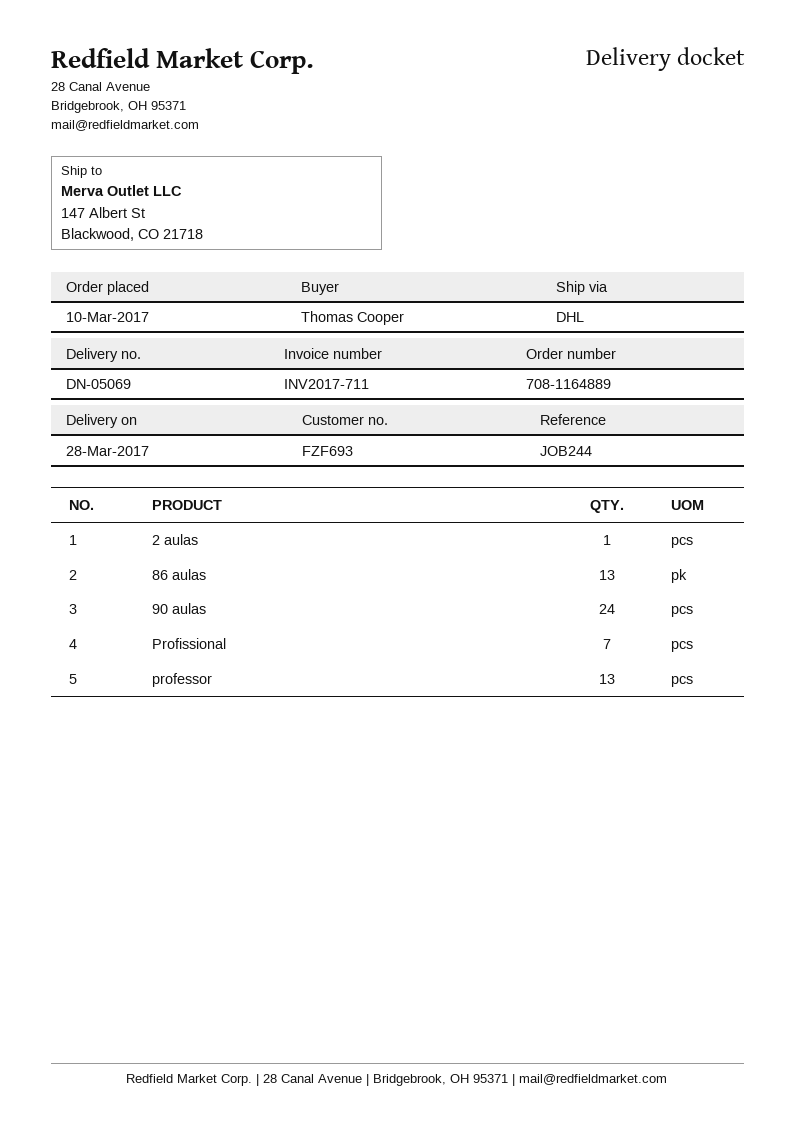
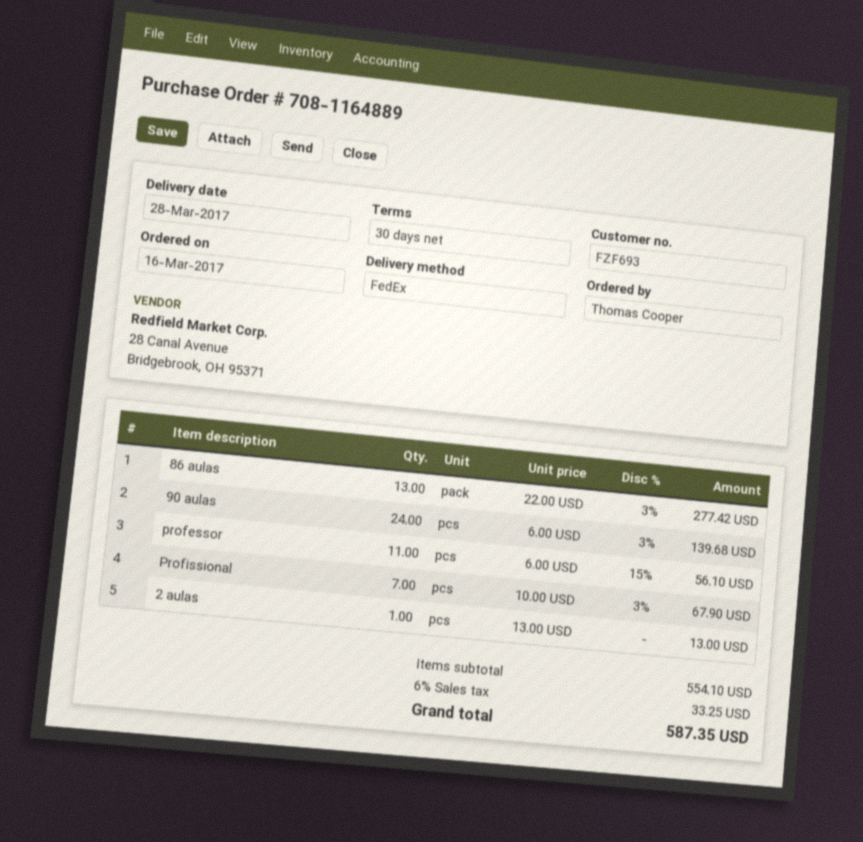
order date: 2017-03-10 -> 2017-03-16
shipping method: DHL -> FedEx
professor: 13 -> 11

